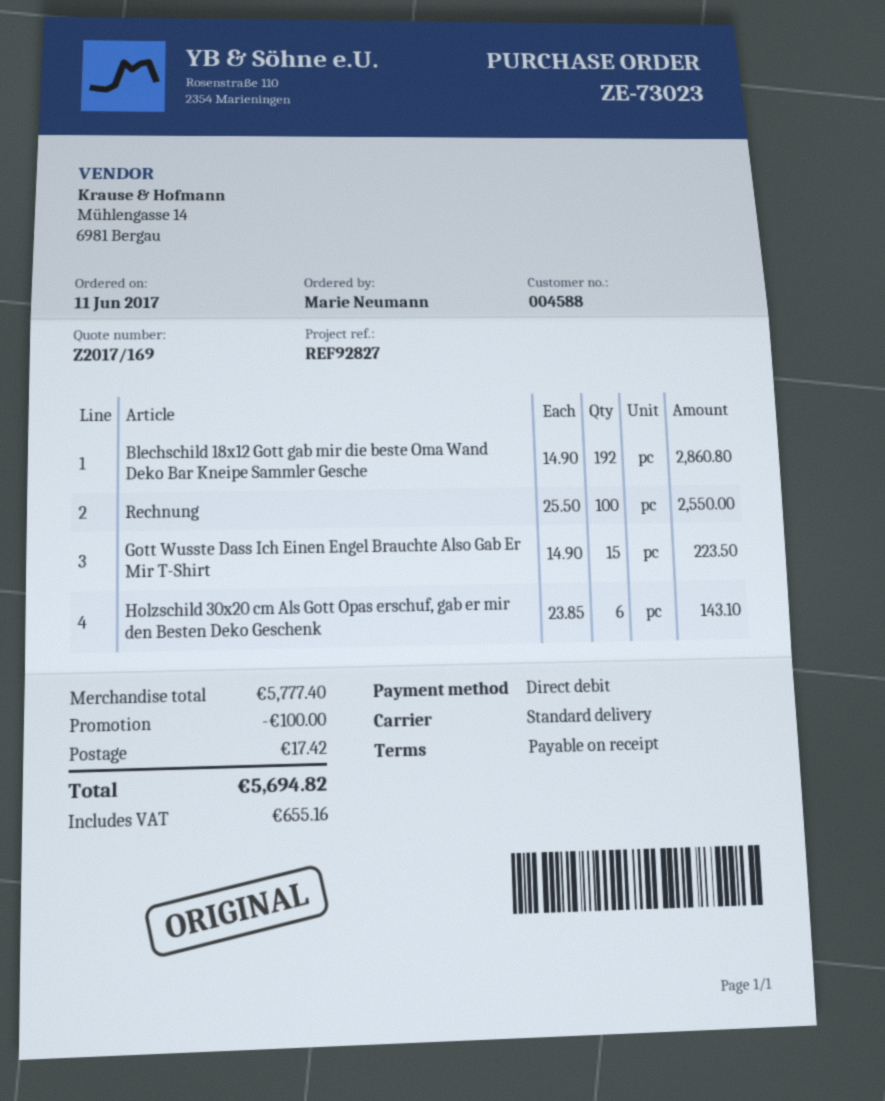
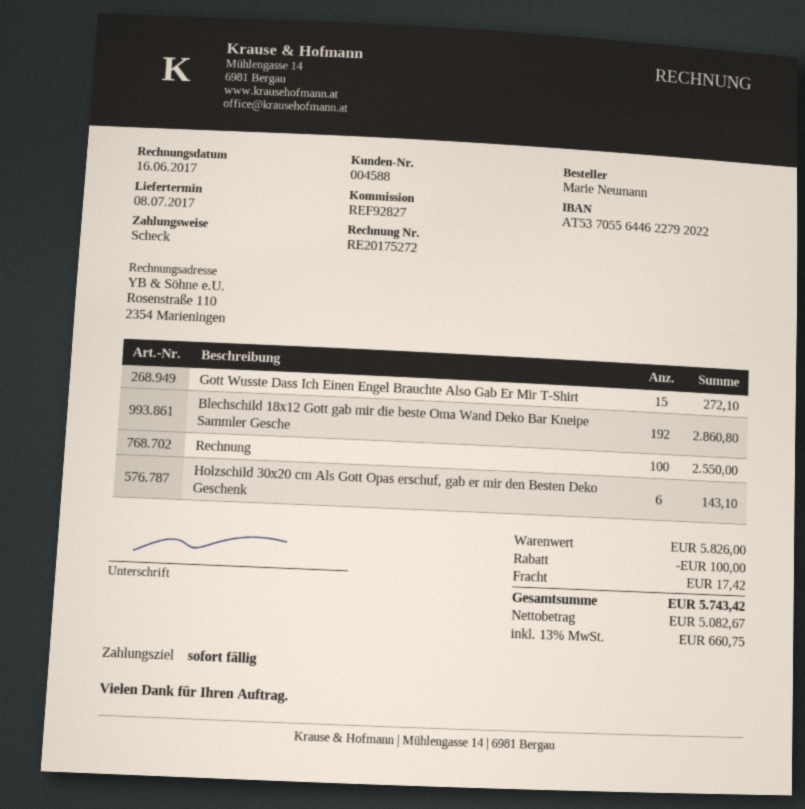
payment method: direct debit -> cheque
Gott Wusste Dass Ich Einen Engel Brauchte Also Gab Er Mir T-Shirt: 15 for 223.50 -> 15 for 272.10
subtotal: 5777.40 -> 5826.00
tax: 655.16 -> 660.75
total: 5694.82 -> 5743.42

